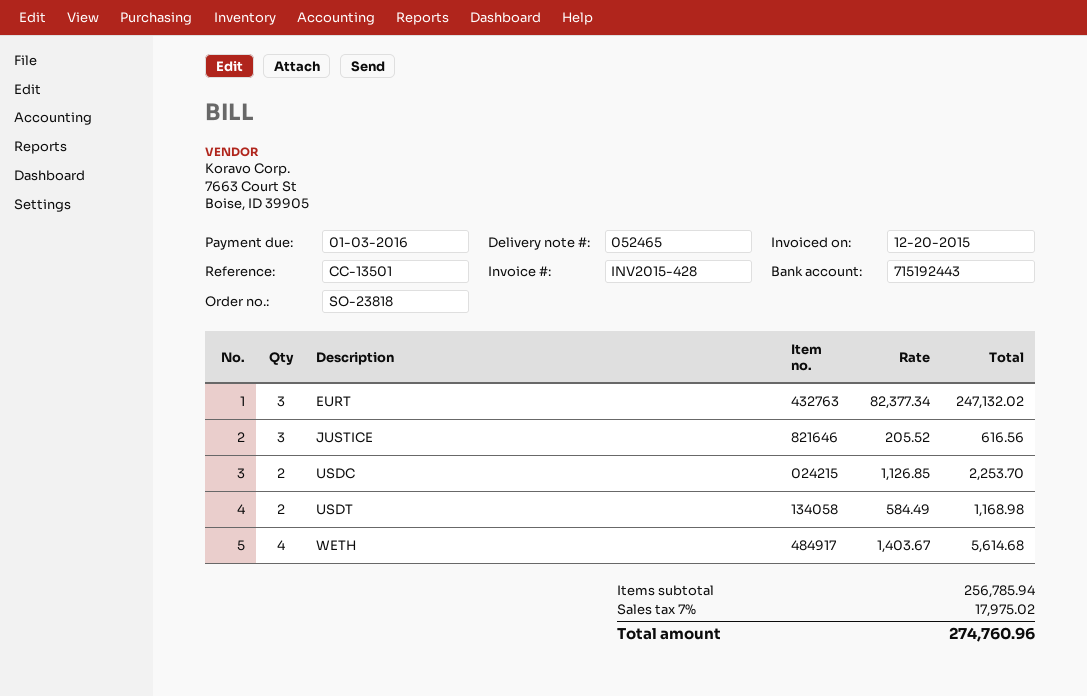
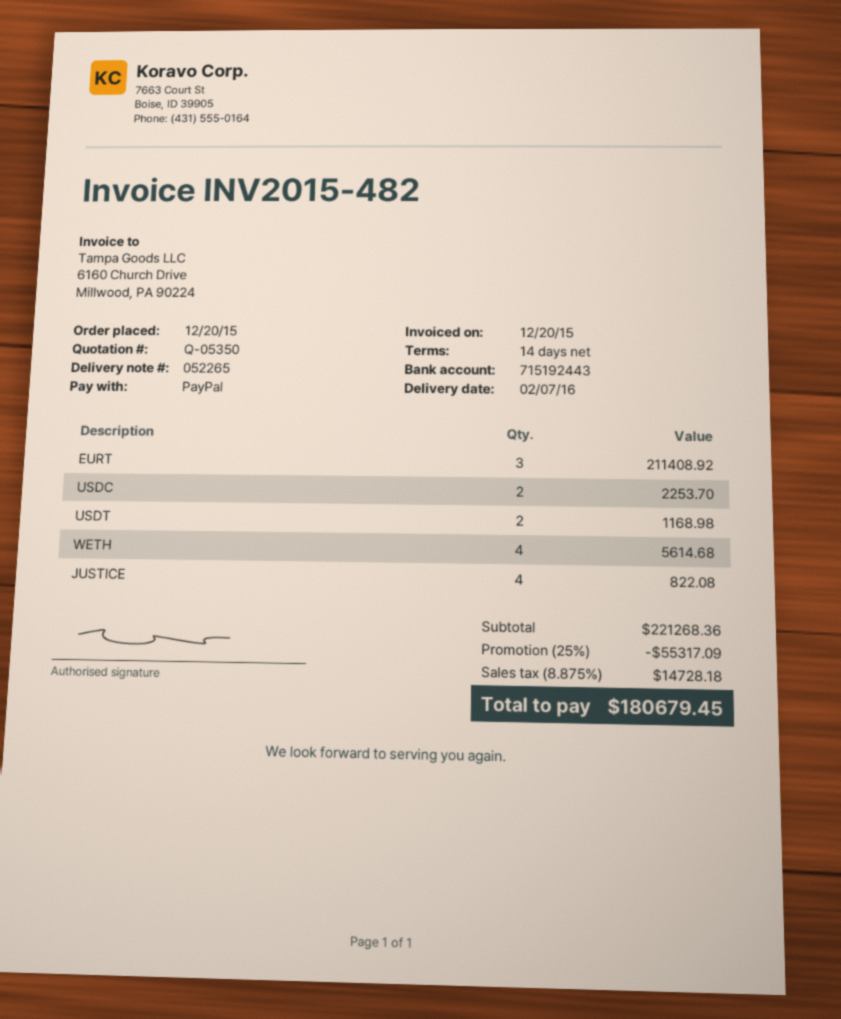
delivery note number: 052465 -> 052265
invoice number: INV2015-428 -> INV2015-482
EURT: 3 for 247132.02 -> 3 for 211408.92
JUSTICE: 3 for 616.56 -> 4 for 822.08
subtotal: 256785.94 -> 221268.36
discount: none -> 25% = 55317.09
tax: 7% = 17975.02 -> 8.875% = 14728.18
total: 274760.96 -> 180679.45

